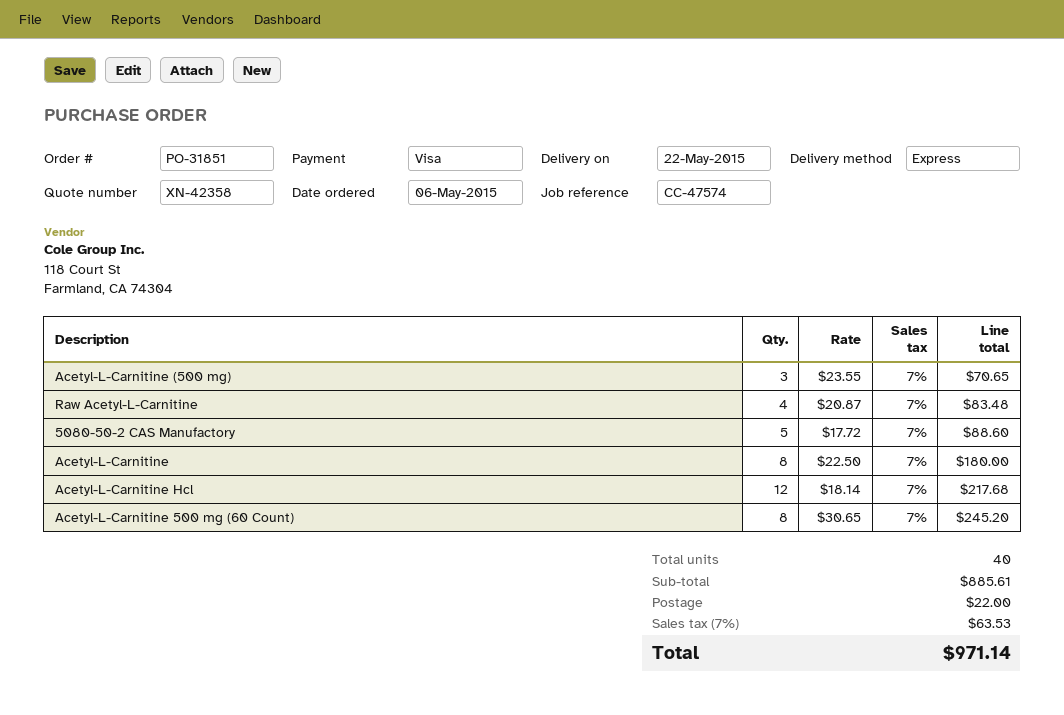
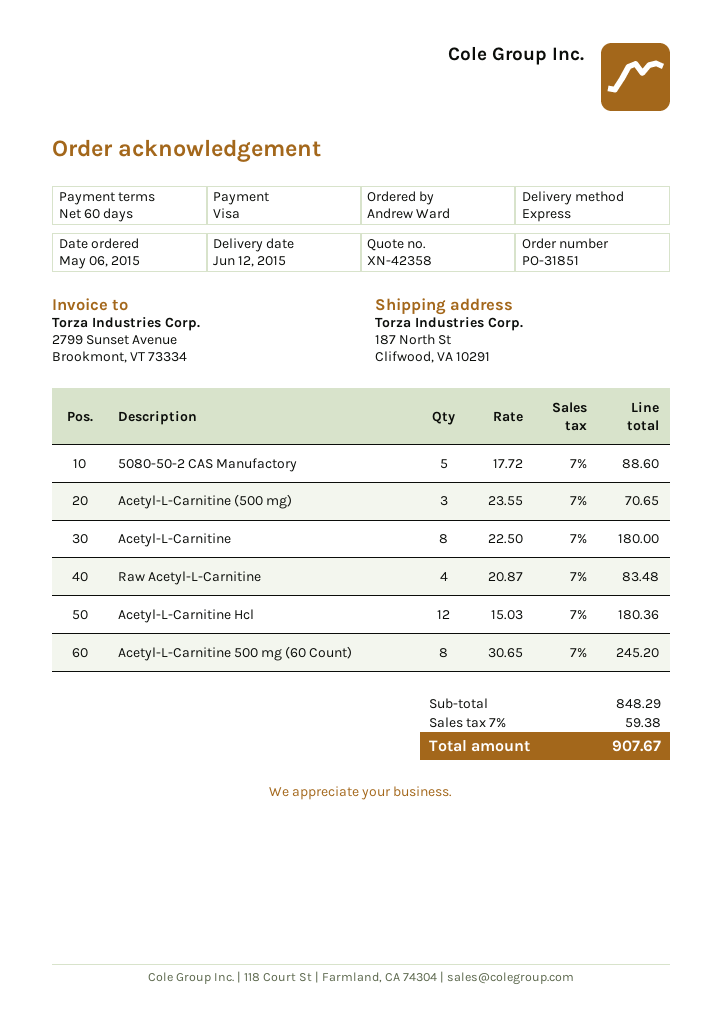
delivery date: 2015-05-22 -> 2015-06-12
Acetyl-L-Carnitine Hcl: 12 x 18.14 = 217.68 -> 12 x 15.03 = 180.36
subtotal: 885.61 -> 848.29
shipping: 22.00 -> none
tax: 7% = 63.53 -> 7% = 59.38
total: 971.14 -> 907.67

